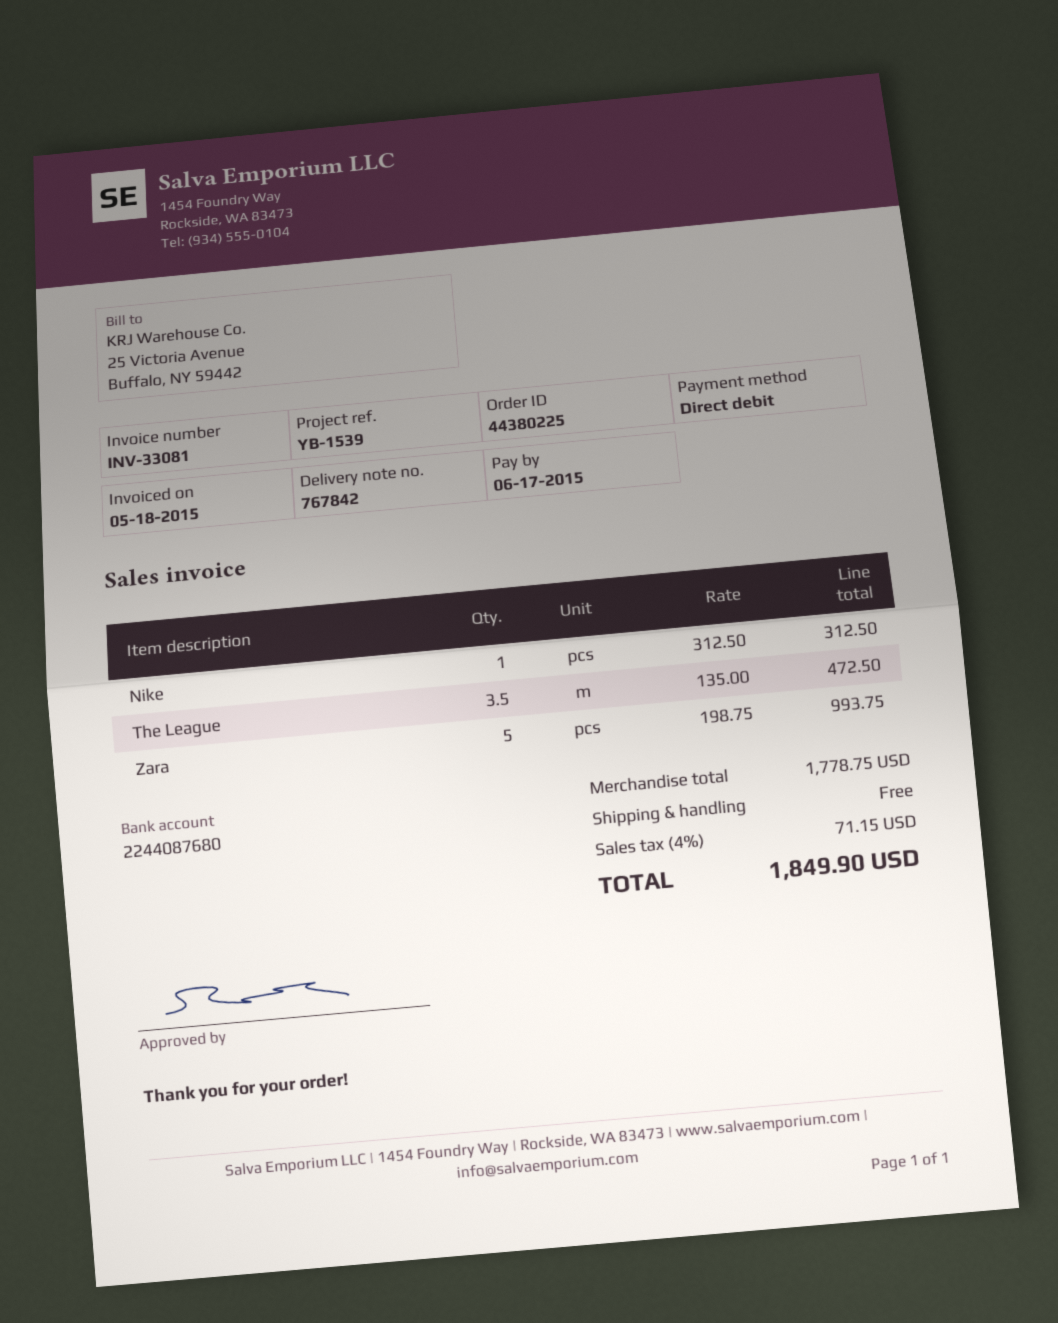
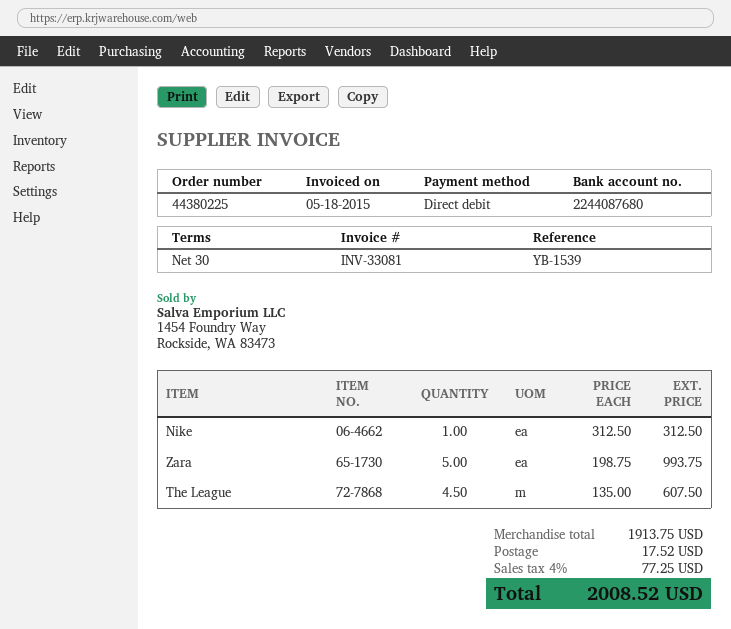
The League: 3.5 x 135.00 = 472.50 -> 4.5 x 135.00 = 607.50
subtotal: 1778.75 -> 1913.75
shipping: 0.00 -> 17.52
tax: 4% = 71.15 -> 4% = 77.25
total: 1849.90 -> 2008.52

